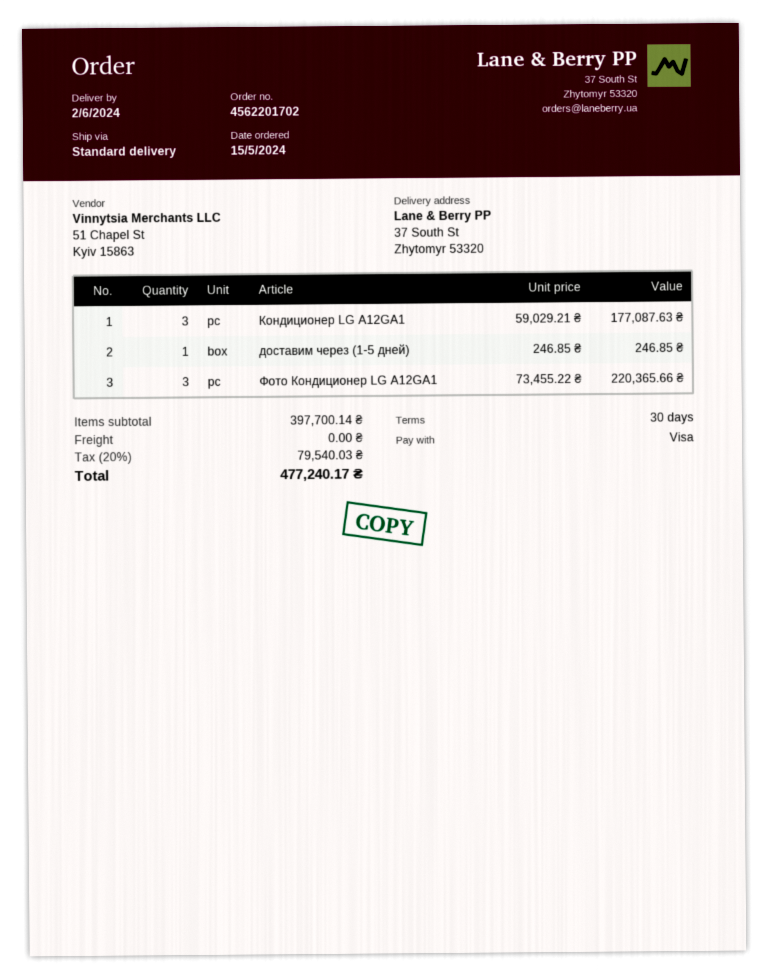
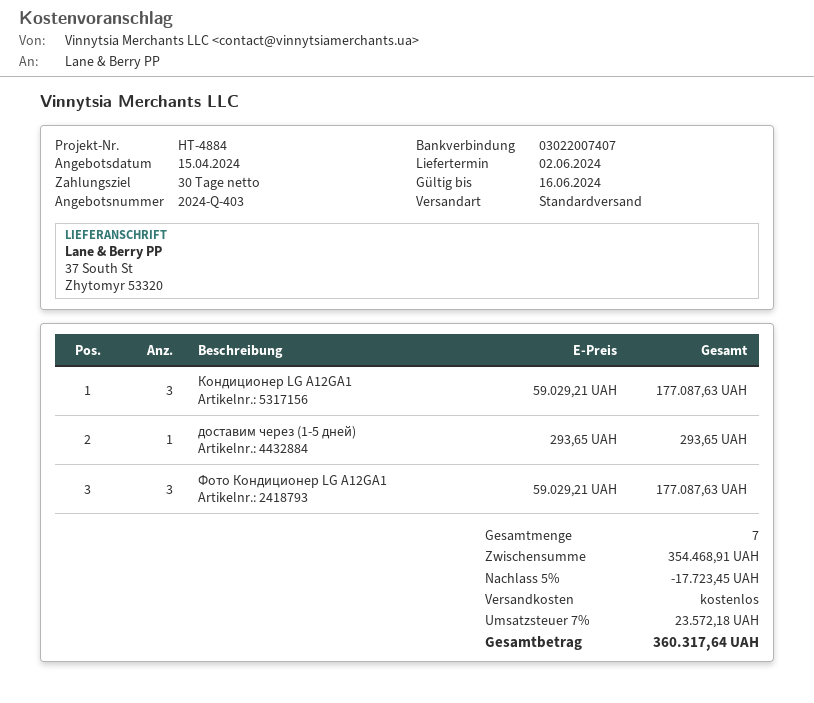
доставим через (1-5 дней): 1 x 246.85 = 246.85 -> 1 x 293.65 = 293.65
Фото Кондиционер LG A12GA1: 3 x 73455.22 = 220365.66 -> 3 x 59029.21 = 177087.63
subtotal: 397700.14 -> 354468.91
discount: none -> 5% = 17723.45
tax: 20% = 79540.03 -> 7% = 23572.18
total: 477240.17 -> 360317.64

